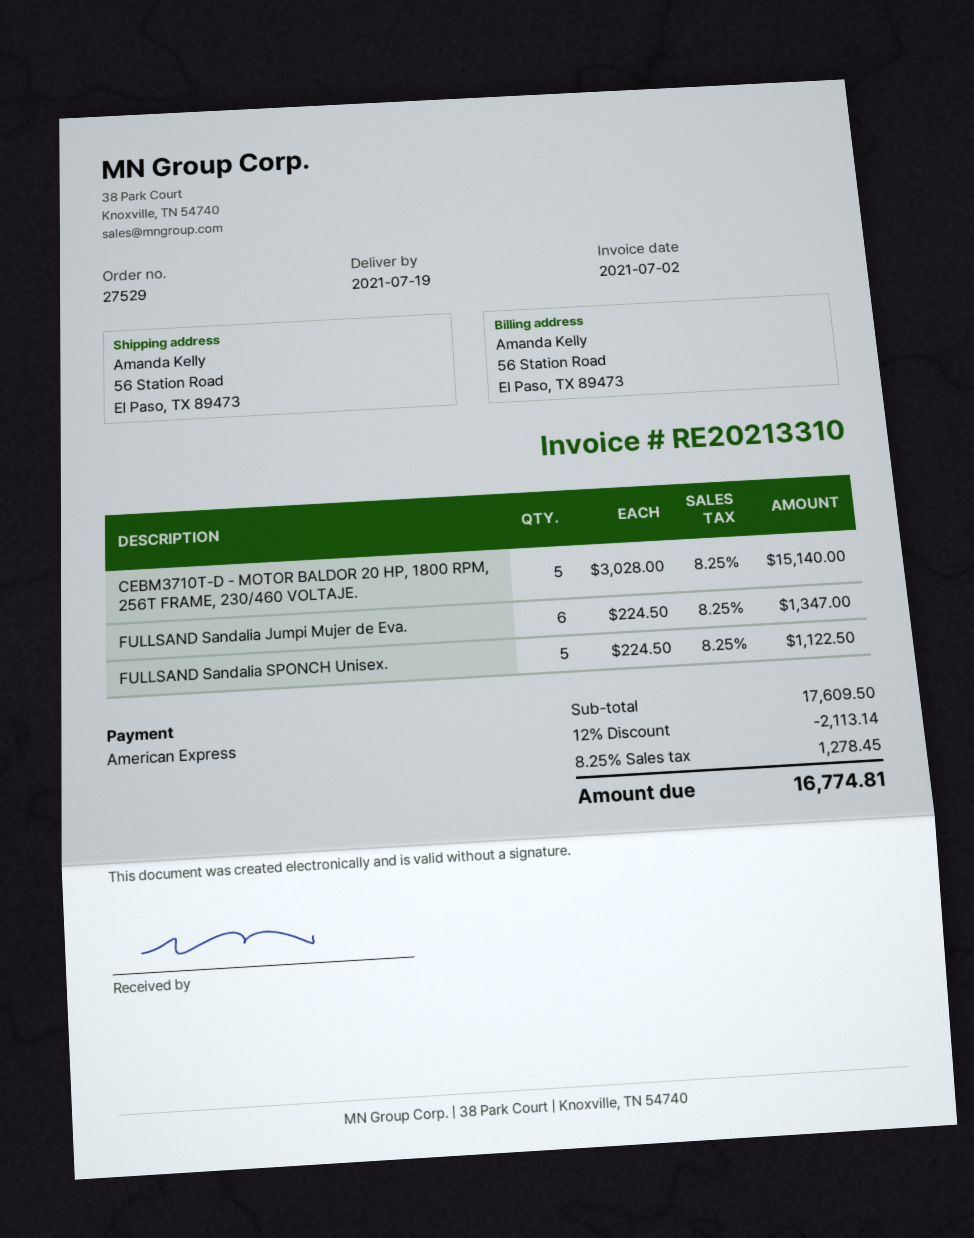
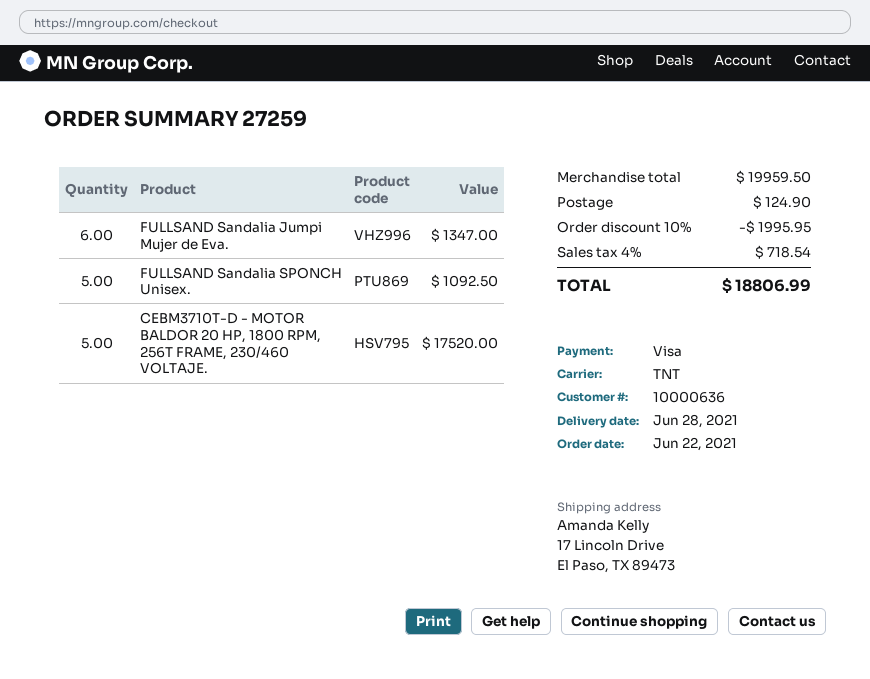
order number: 27529 -> 27259
delivery date: 2021-07-19 -> 2021-06-28
payment method: American Express -> Visa
ship to: 56 Station Road, El Paso, TX 89473 -> 17 Lincoln Drive, El Paso, TX 89473
CEBM3710T-D - MOTOR BALDOR 20 HP, 1800 RPM, 256T FRAME, 230/460 VOLTAJE.: 5 for 15140.00 -> 5 for 17520.00
FULLSAND Sandalia SPONCH Unisex.: 5 for 1122.50 -> 5 for 1092.50
subtotal: 17609.50 -> 19959.50
discount: 12% = 2113.14 -> 10% = 1995.95
shipping: none -> 124.90
tax: 8.25% = 1278.45 -> 4% = 718.54
total: 16774.81 -> 18806.99

